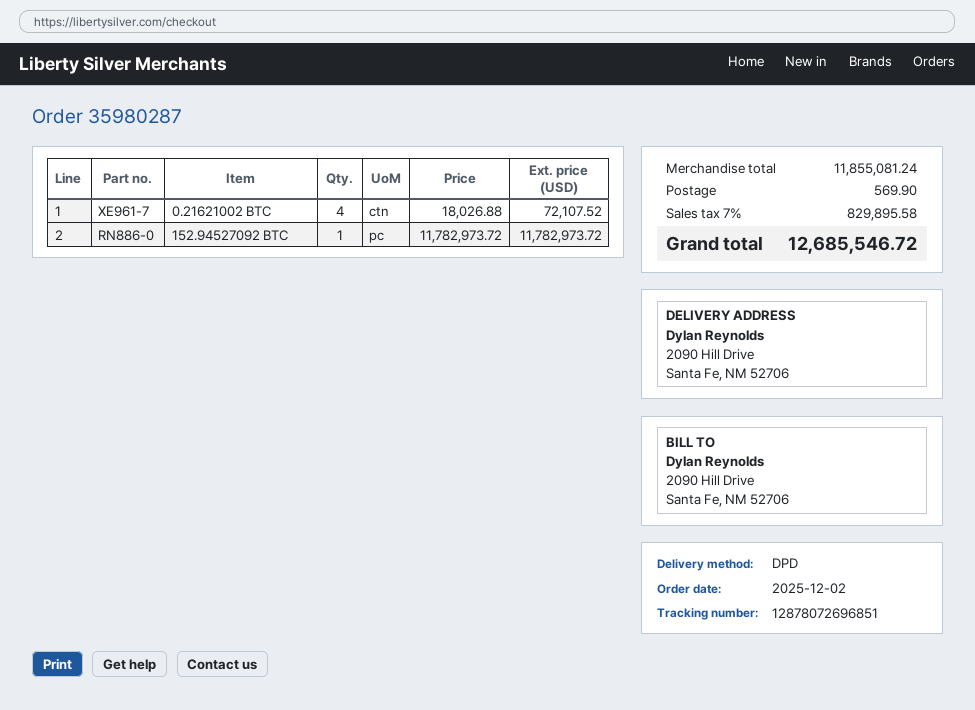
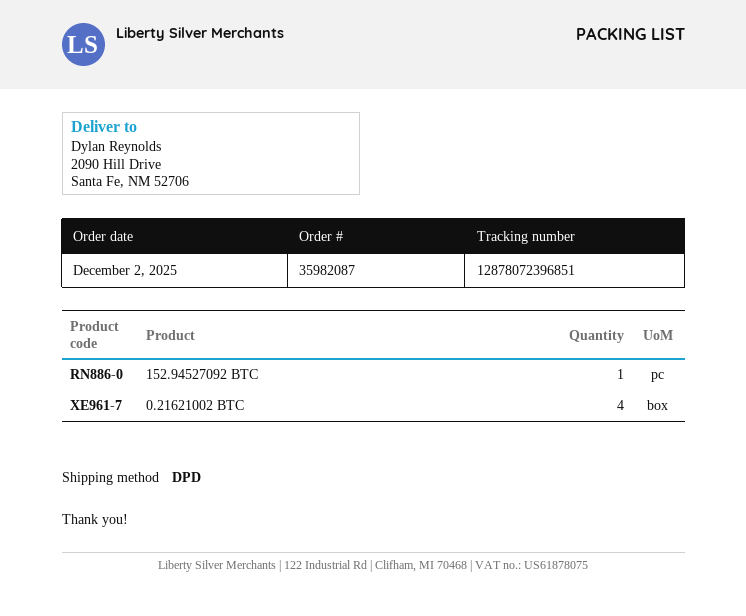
order number: 35980287 -> 35982087
tracking number: 12878072696851 -> 12878072396851

